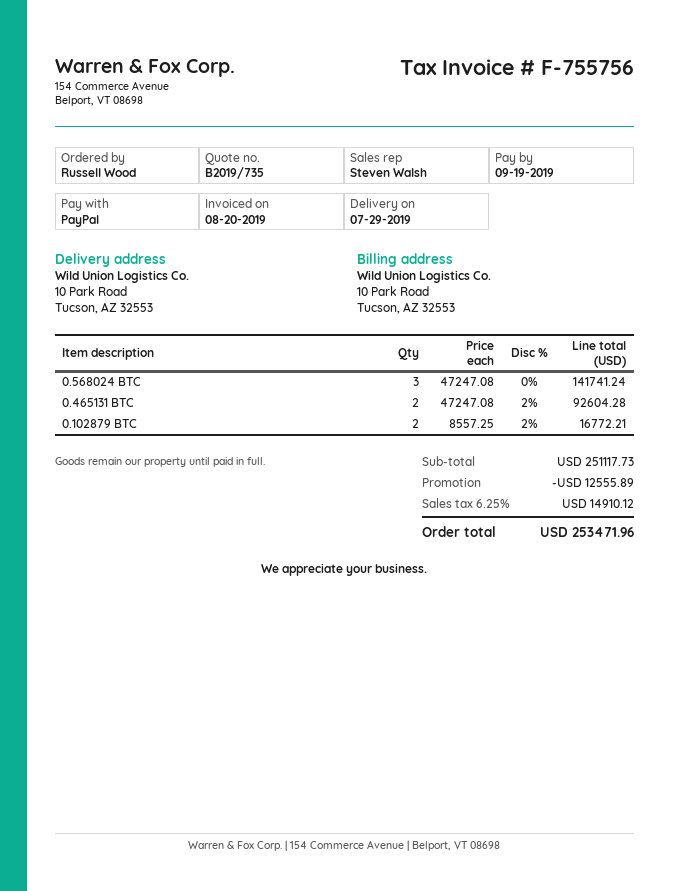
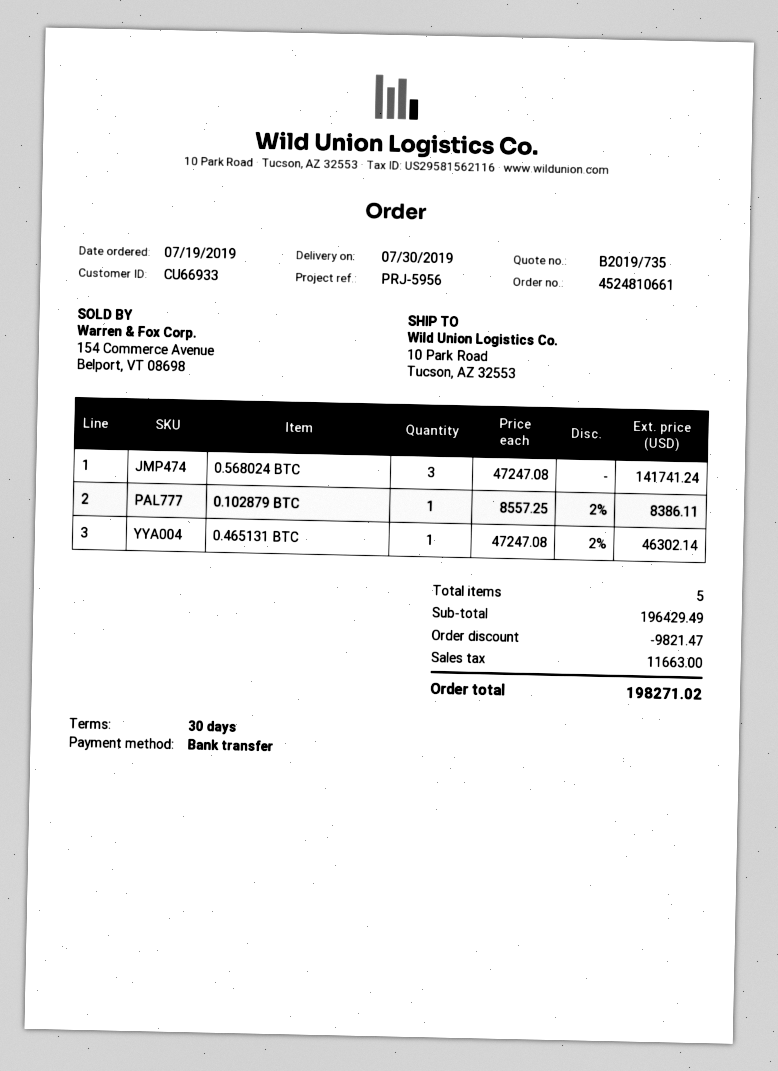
delivery date: 2019-07-29 -> 2019-07-30
payment method: PayPal -> bank transfer
0.465131 BTC: 2 x 47247.08 - 2% = 92604.28 -> 1 x 47247.08 - 2% = 46302.14
0.102879 BTC: 2 x 8557.25 - 2% = 16772.21 -> 1 x 8557.25 - 2% = 8386.11
subtotal: 251117.73 -> 196429.49
discount: 12555.89 -> 9821.47
tax: 14910.12 -> 11663.00
total: 253471.96 -> 198271.02

